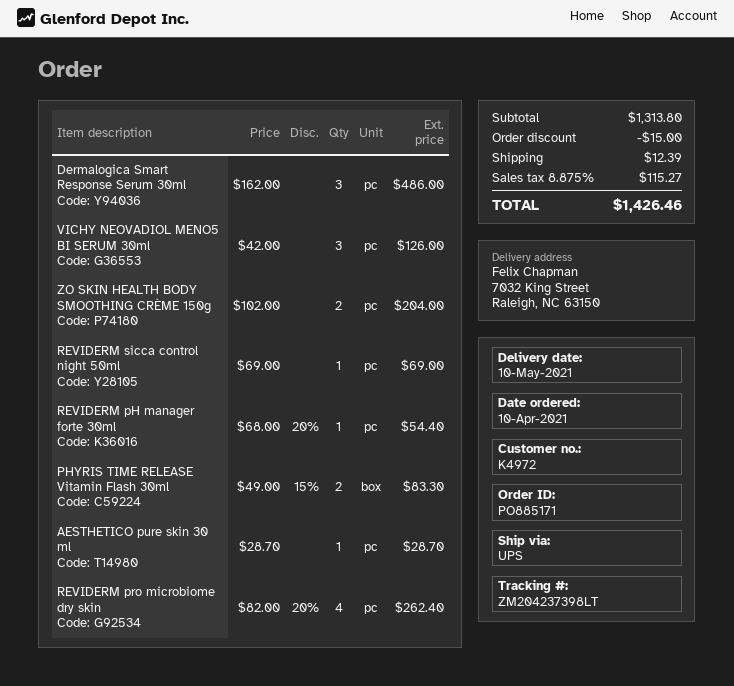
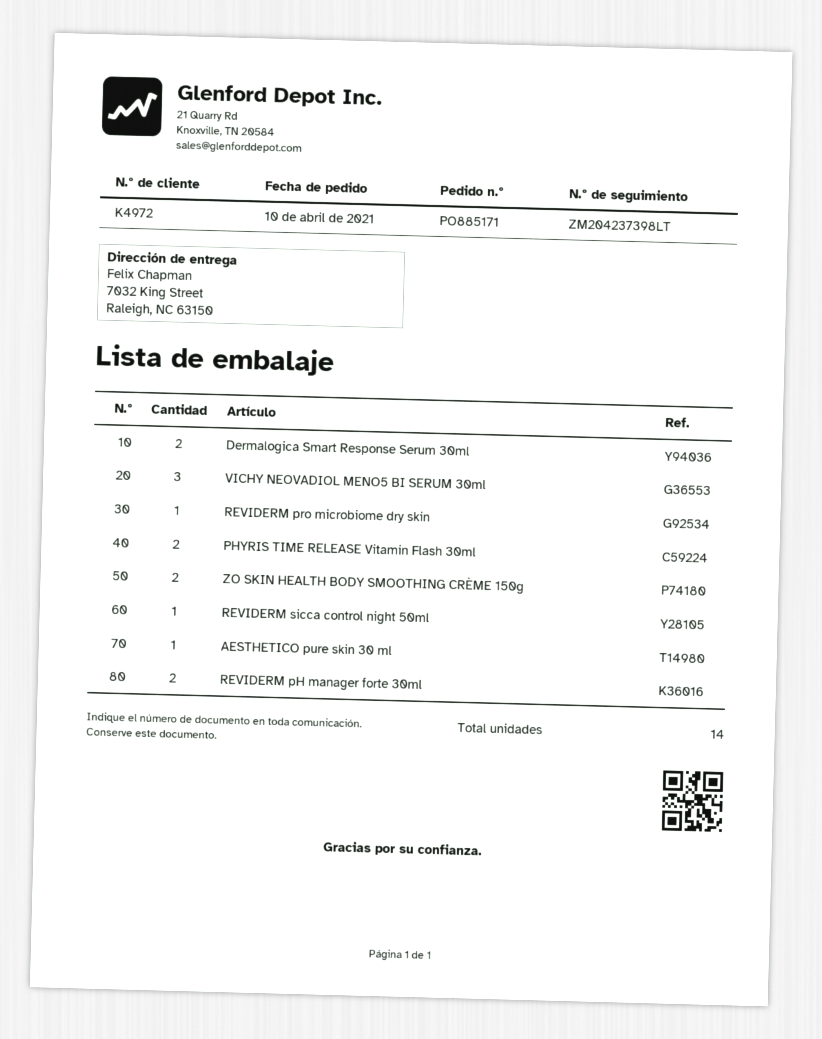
Dermalogica Smart Response Serum 30ml: 3 -> 2
REVIDERM pH manager forte 30ml: 1 -> 2
REVIDERM pro microbiome dry skin: 4 -> 1

